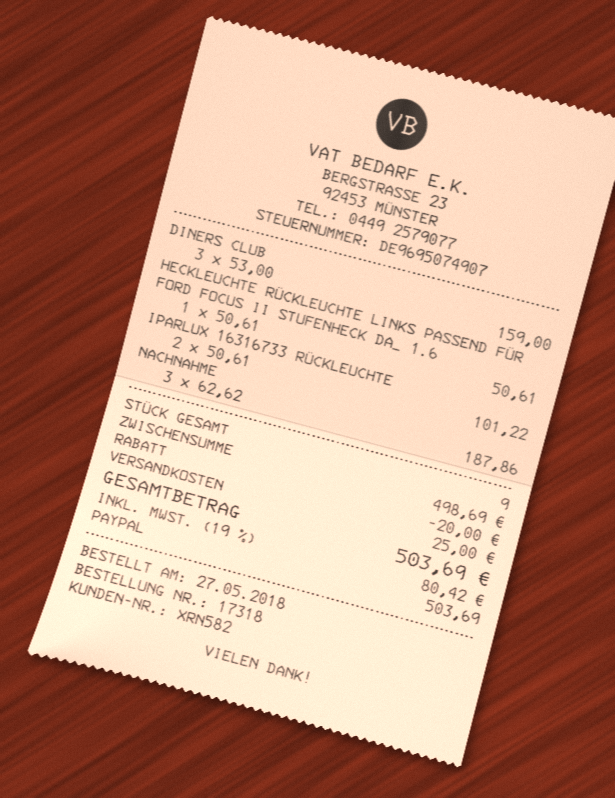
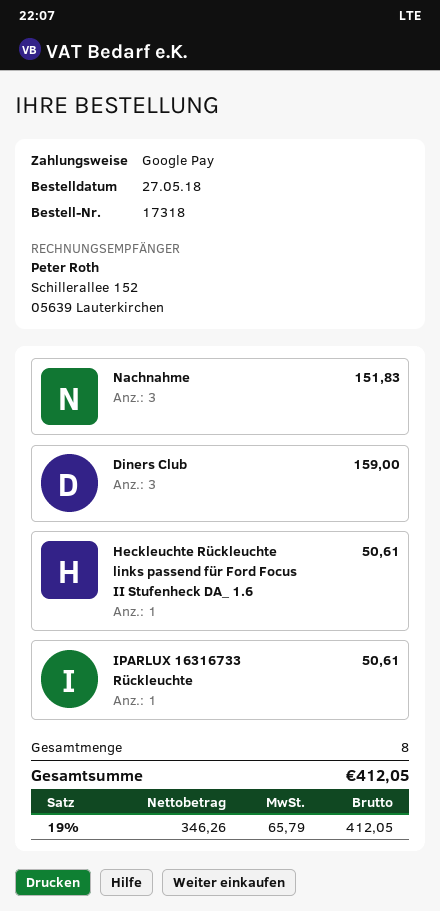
payment method: PayPal -> Google Pay
IPARLUX 16316733 RÜCKLEUCHTE: 2 for 101.22 -> 1 for 50.61
NACHNAHME: 3 for 187.86 -> 3 for 151.83
total quantity: 9 -> 8
discount: 20.00 -> none
shipping: 25.00 -> none
tax: 19% = 80.42 -> 19% = 65.79
total: 503.69 -> 412.05

